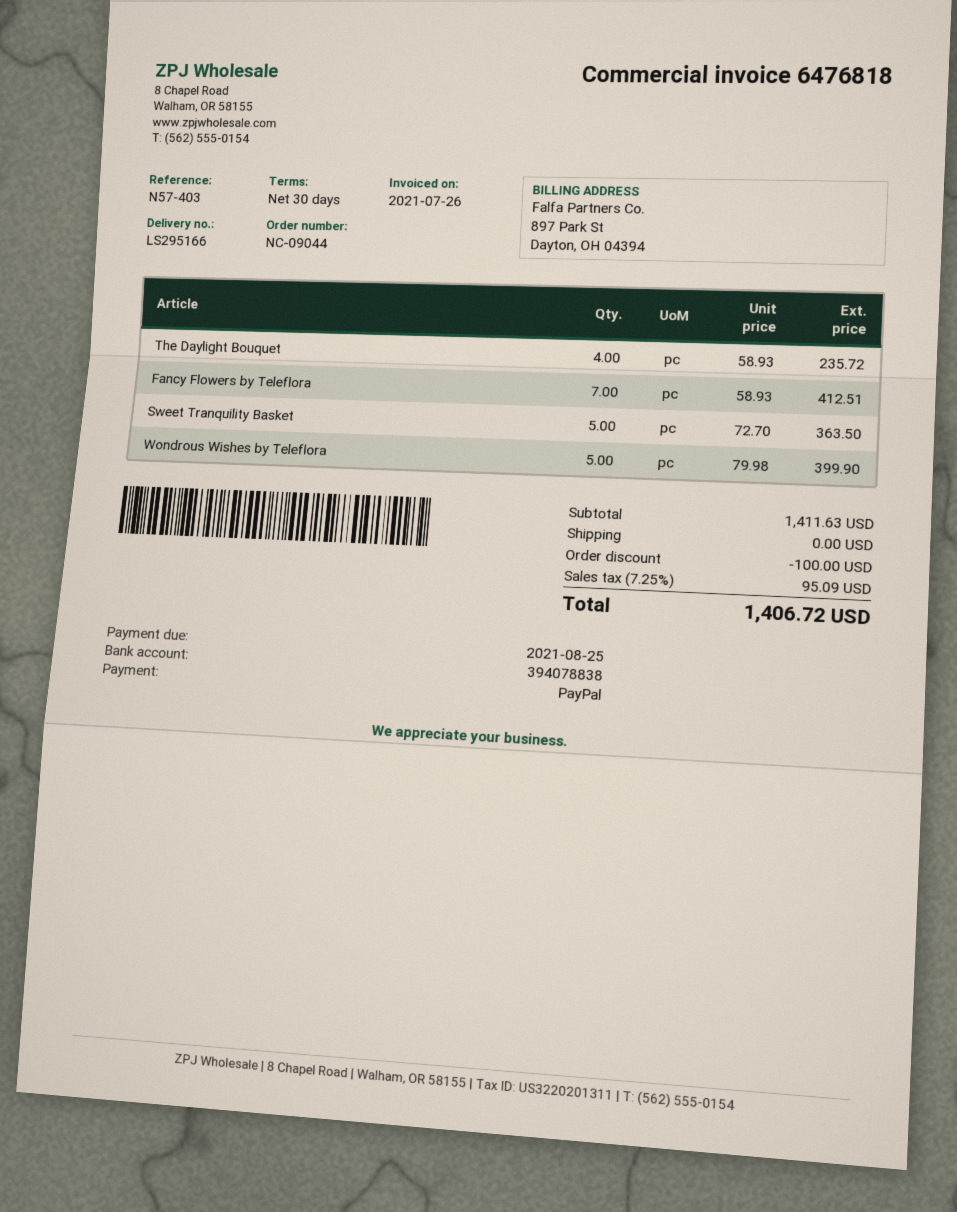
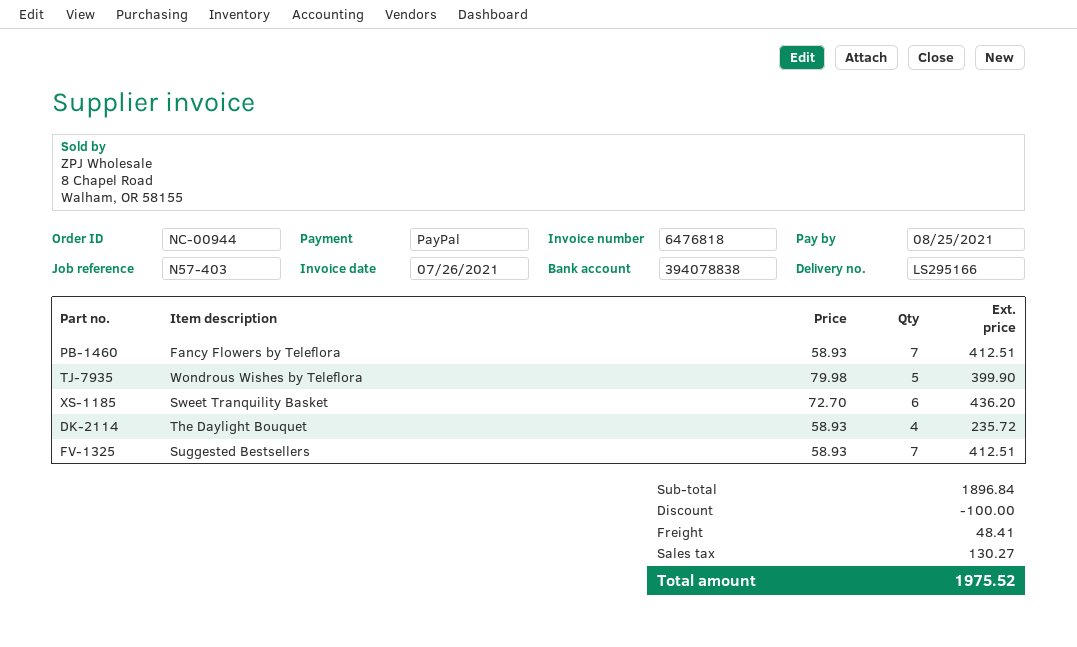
order number: NC-09044 -> NC-00944
Sweet Tranquility Basket: 5 x 72.70 = 363.50 -> 6 x 72.70 = 436.20
Suggested Bestsellers: none -> 7 x 58.93 = 412.51
subtotal: 1411.63 -> 1896.84
shipping: 0.00 -> 48.41
tax: 95.09 -> 130.27
total: 1406.72 -> 1975.52

